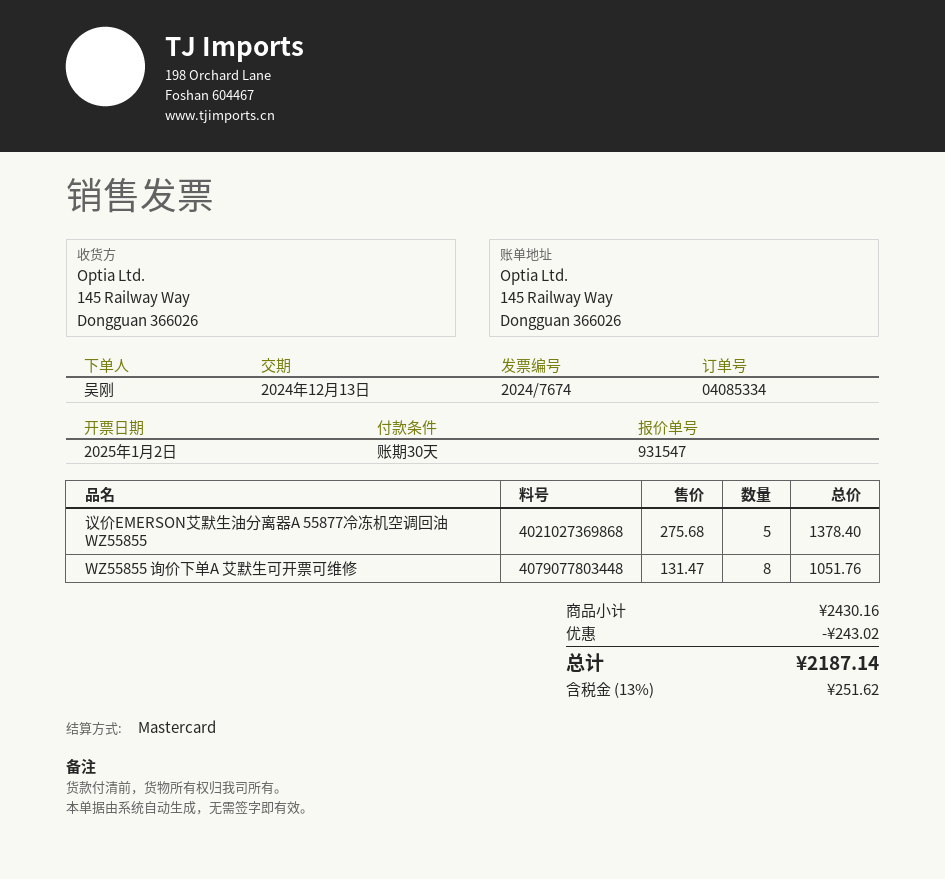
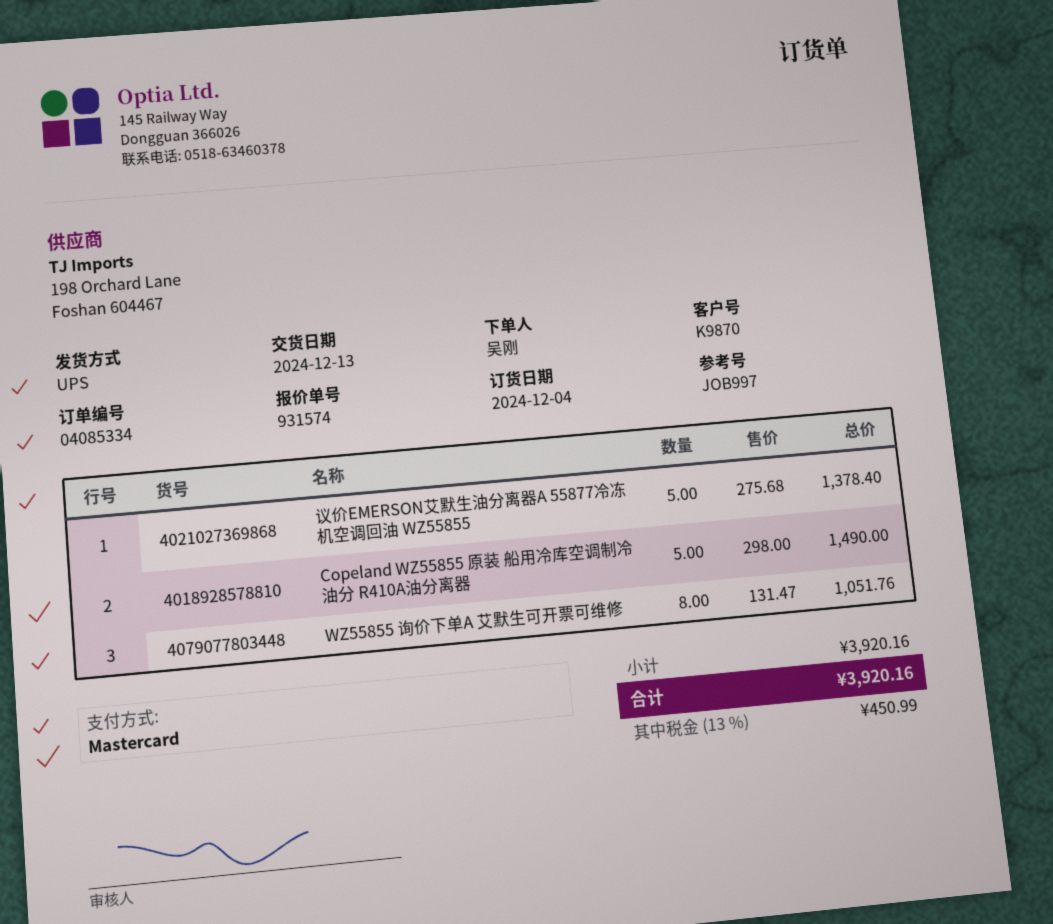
quote number: 931547 -> 931574
Copeland WZ55855 原装 船用冷库空调制冷油分 R410A油分离器: none -> 5 x 298.00 = 1490.00
subtotal: 2430.16 -> 3920.16
discount: 243.02 -> none
tax: 13% = 251.62 -> 13% = 450.99
total: 2187.14 -> 3920.16

